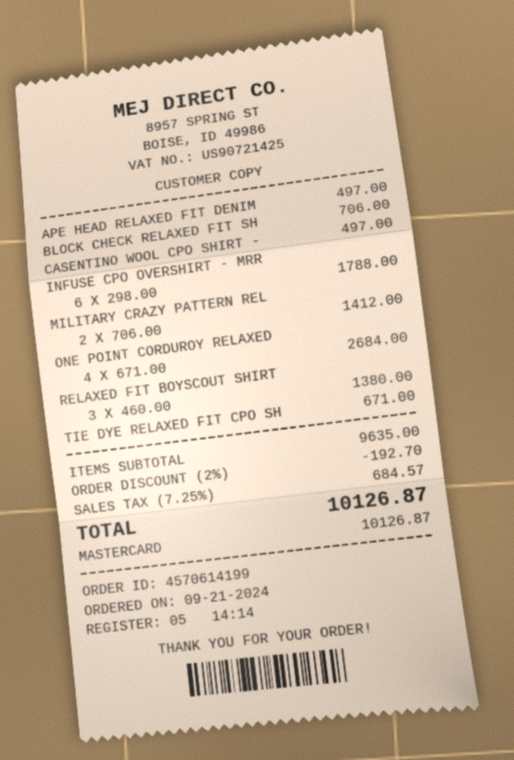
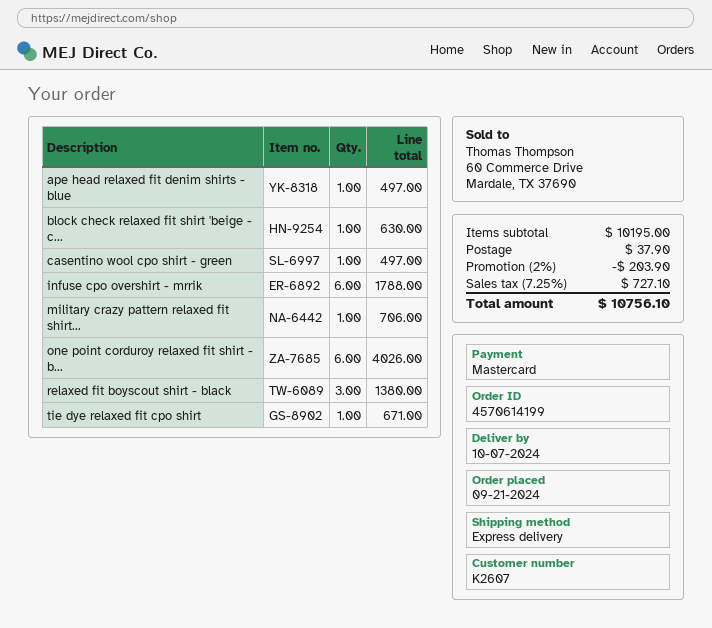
BLOCK CHECK RELAXED FIT SH: 1 for 706.00 -> 1 for 630.00
MILITARY CRAZY PATTERN REL: 2 for 1412.00 -> 1 for 706.00
ONE POINT CORDUROY RELAXED: 4 for 2684.00 -> 6 for 4026.00
subtotal: 9635.00 -> 10195.00
discount: 2% = 192.70 -> 2% = 203.90
shipping: none -> 37.90
tax: 7.25% = 684.57 -> 7.25% = 727.10
total: 10126.87 -> 10756.10

